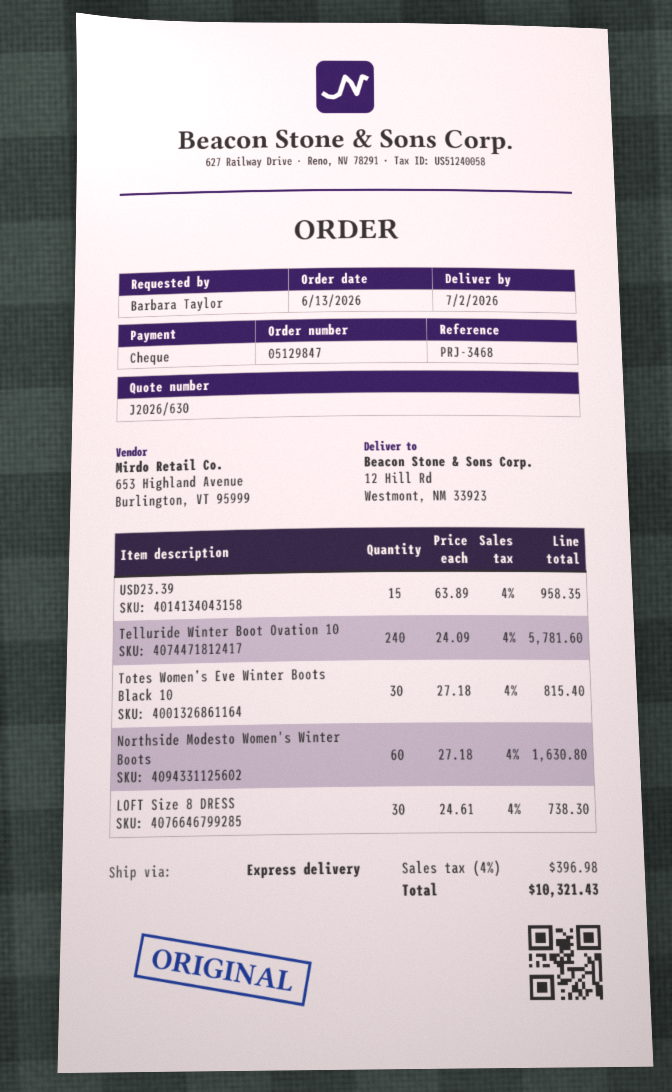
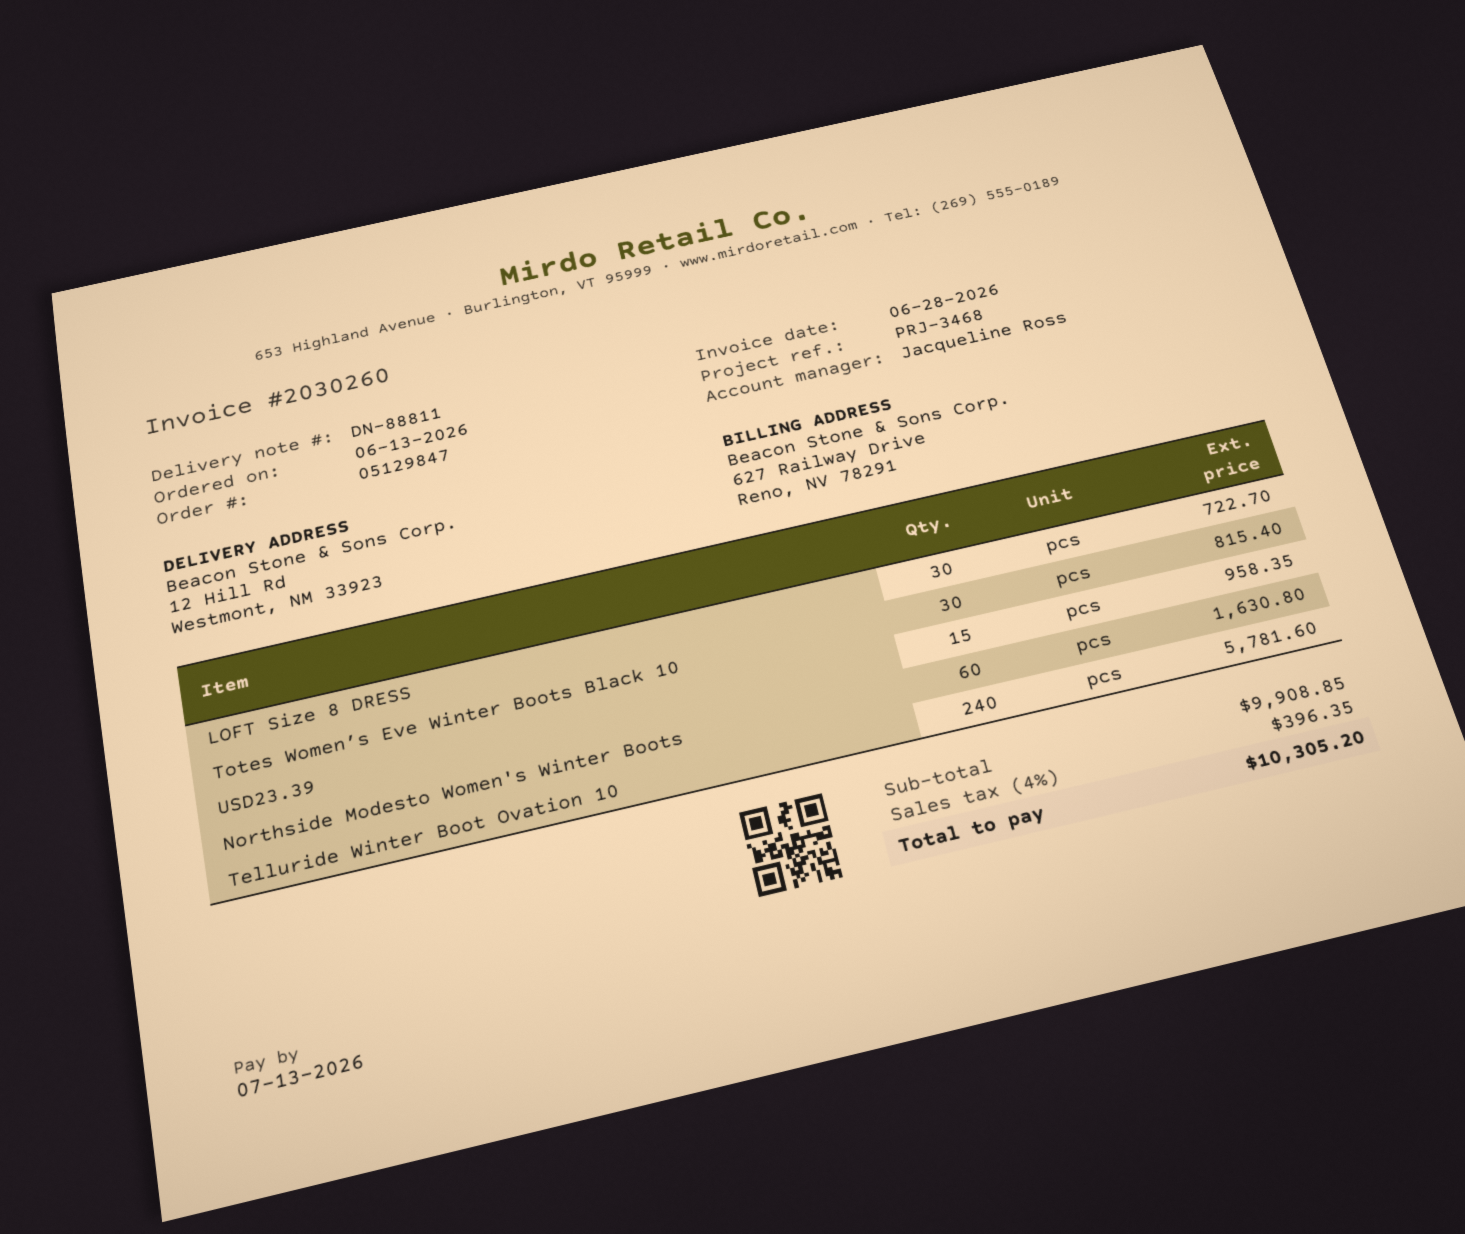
LOFT Size 8 DRESS: 30 for 738.30 -> 30 for 722.70
tax: 4% = 396.98 -> 4% = 396.35
total: 10321.43 -> 10305.20

